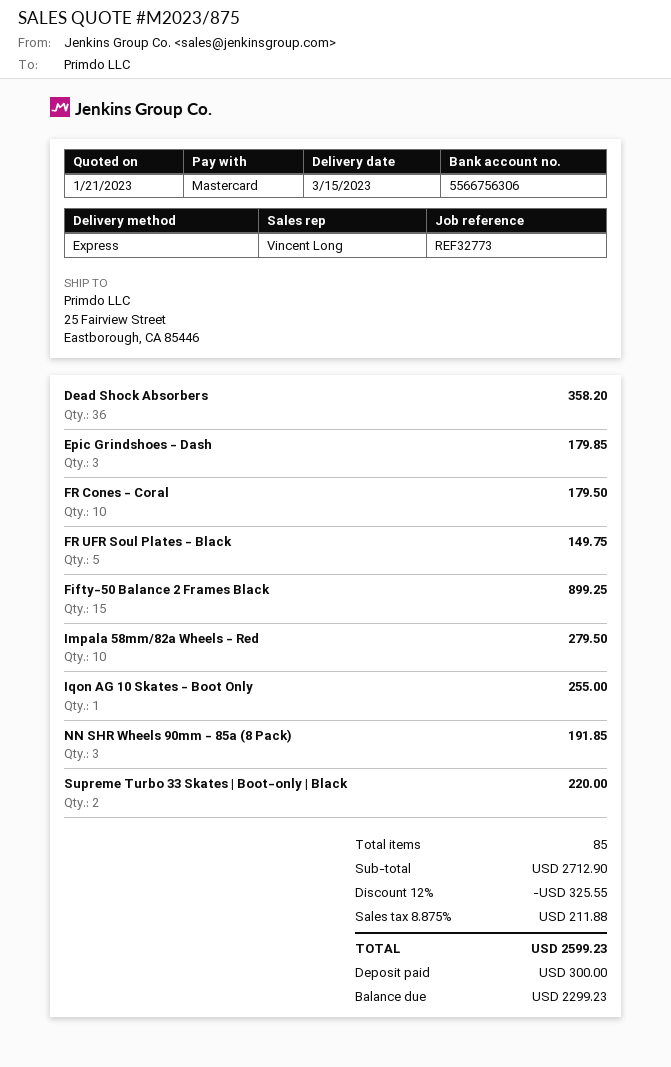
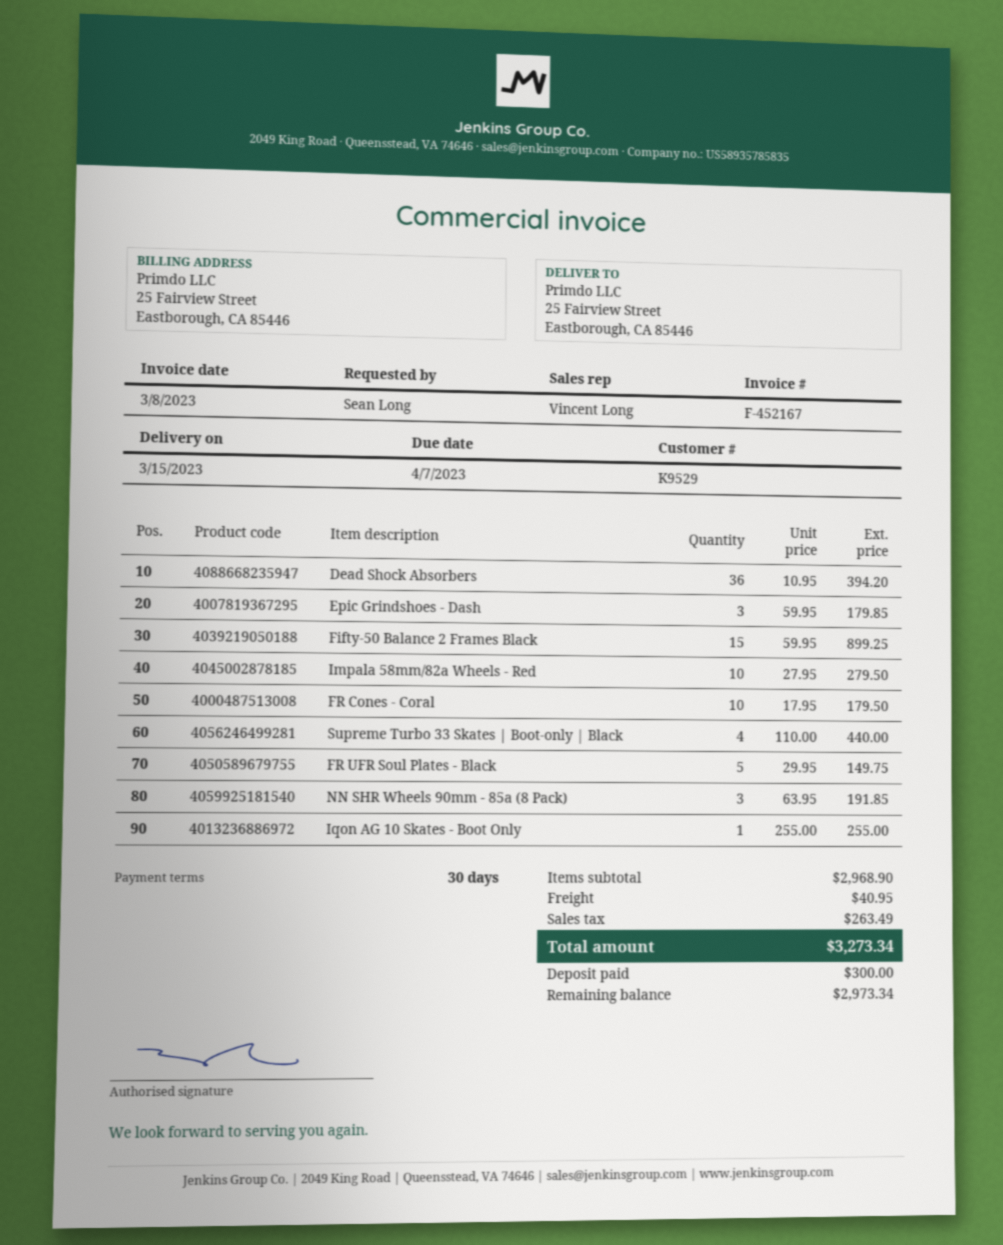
Dead Shock Absorbers: 36 for 358.20 -> 36 for 394.20
Supreme Turbo 33 Skates | Boot-only | Black: 2 for 220.00 -> 4 for 440.00
subtotal: 2712.90 -> 2968.90
discount: 12% = 325.55 -> none
shipping: none -> 40.95
tax: 211.88 -> 263.49
total: 2599.23 -> 3273.34
balance: 2299.23 -> 2973.34

